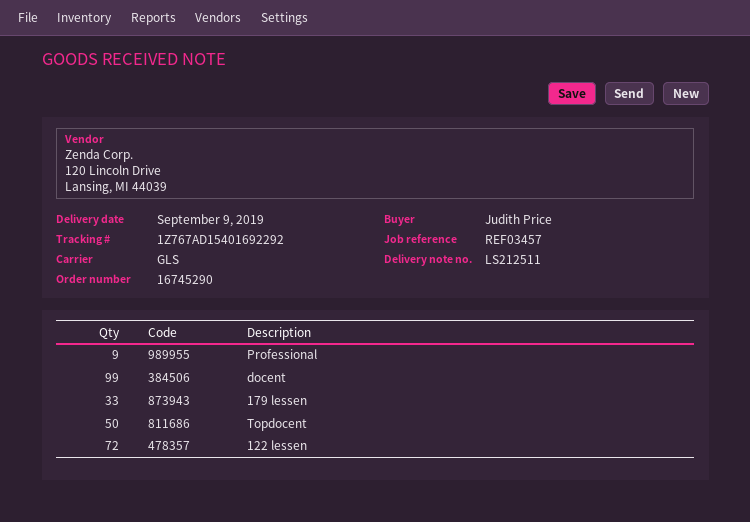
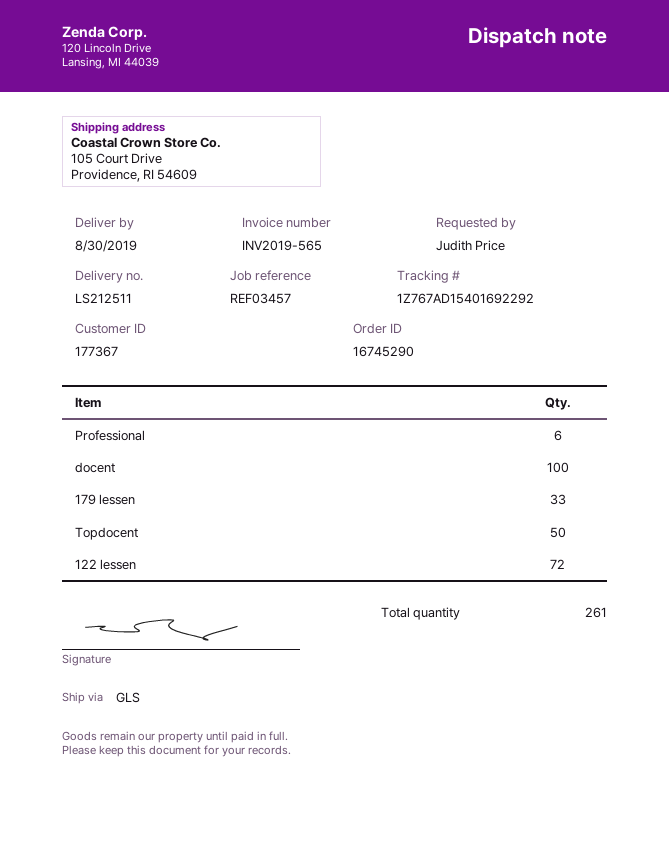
delivery date: 2019-09-09 -> 2019-08-30
Professional: 9 -> 6
docent: 99 -> 100

